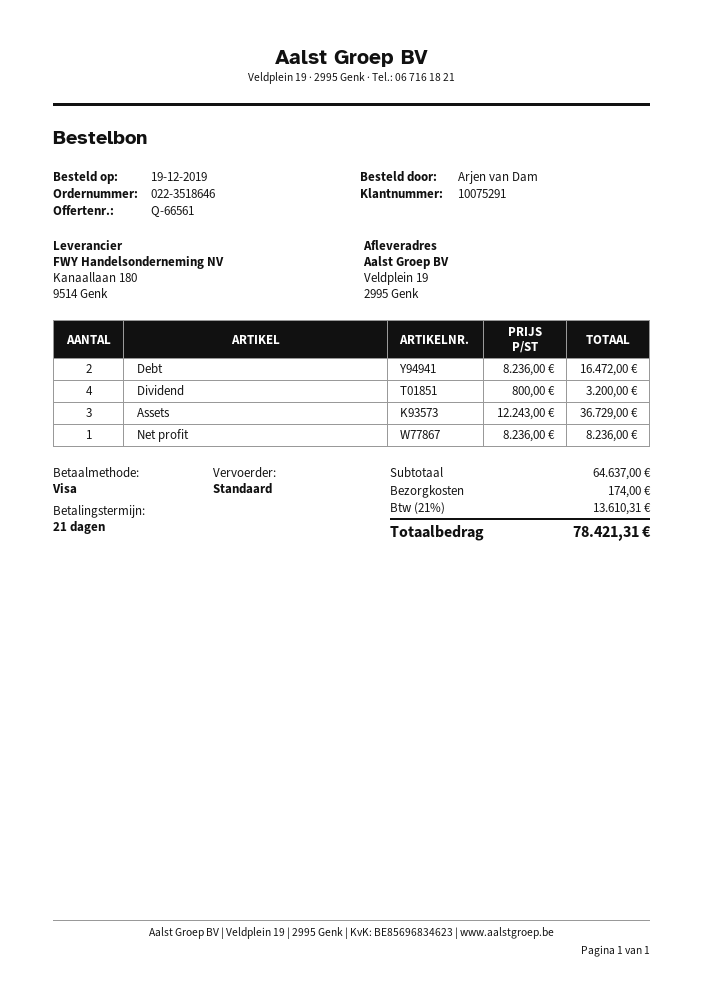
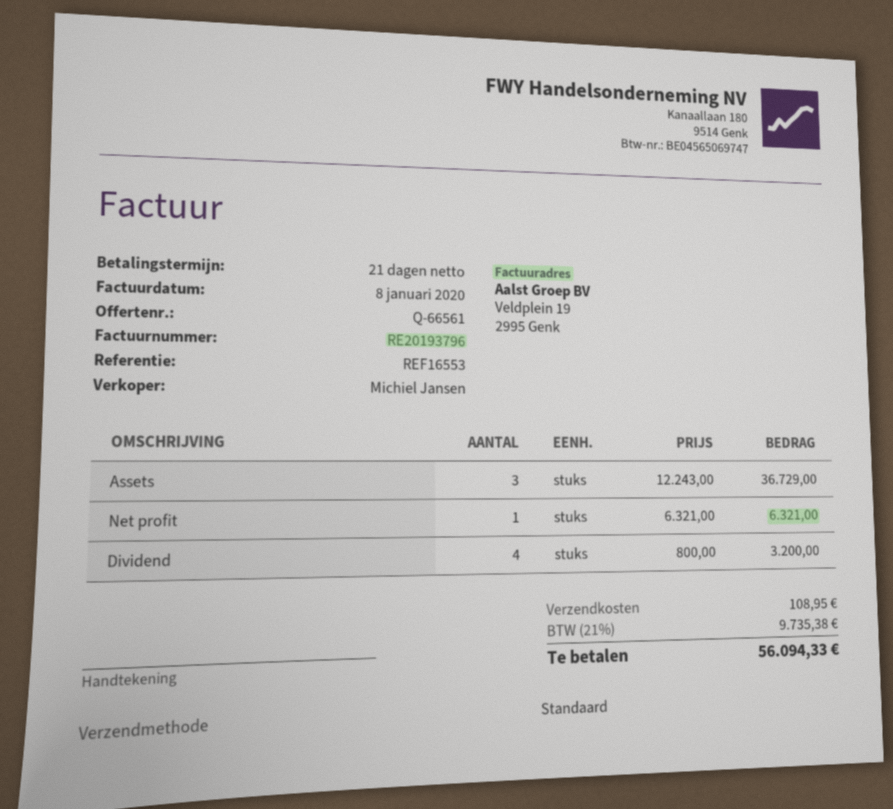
Debt: 2 x 8236.00 = 16472.00 -> none
Net profit: 1 x 8236.00 = 8236.00 -> 1 x 6321.00 = 6321.00
shipping: 174.00 -> 108.95
tax: 21% = 13610.31 -> 21% = 9735.38
total: 78421.31 -> 56094.33

